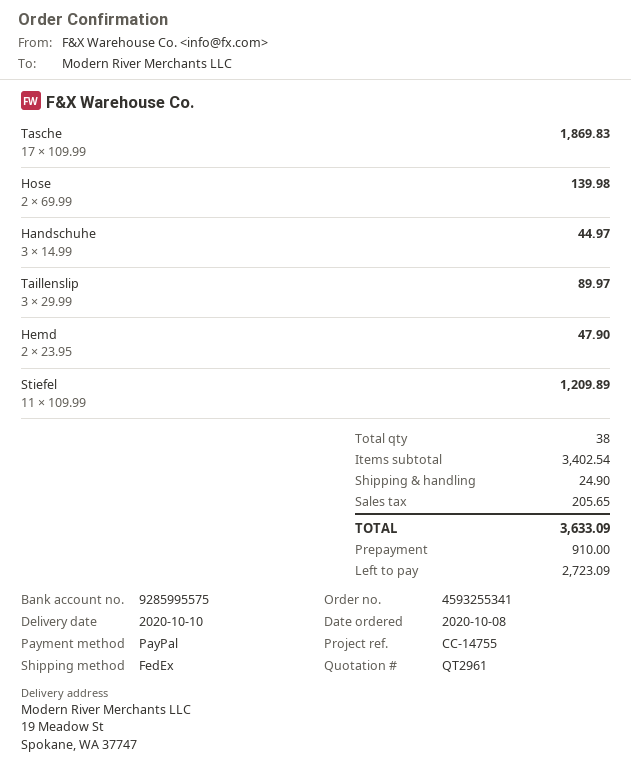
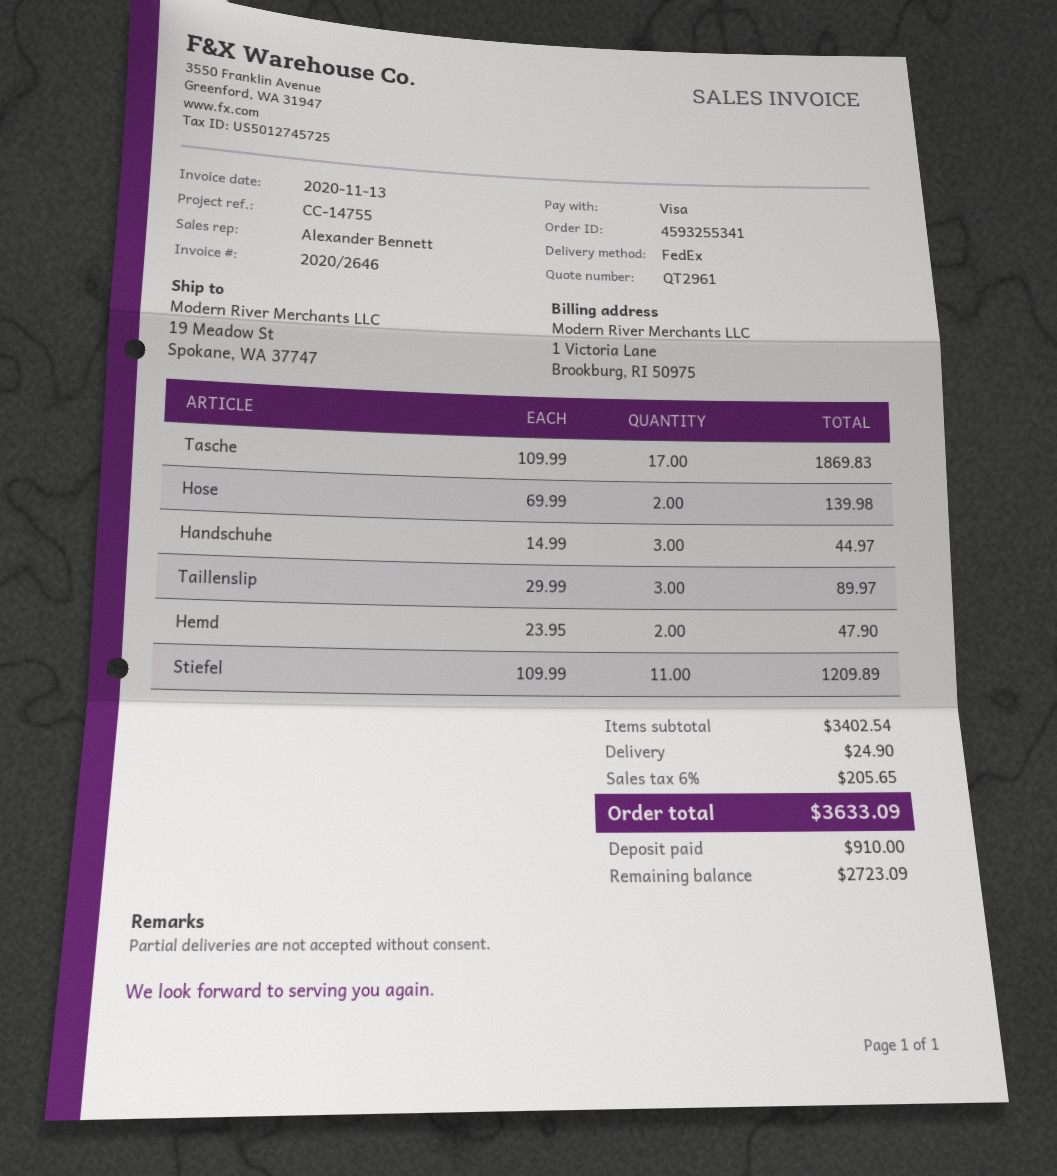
payment method: PayPal -> Visa

